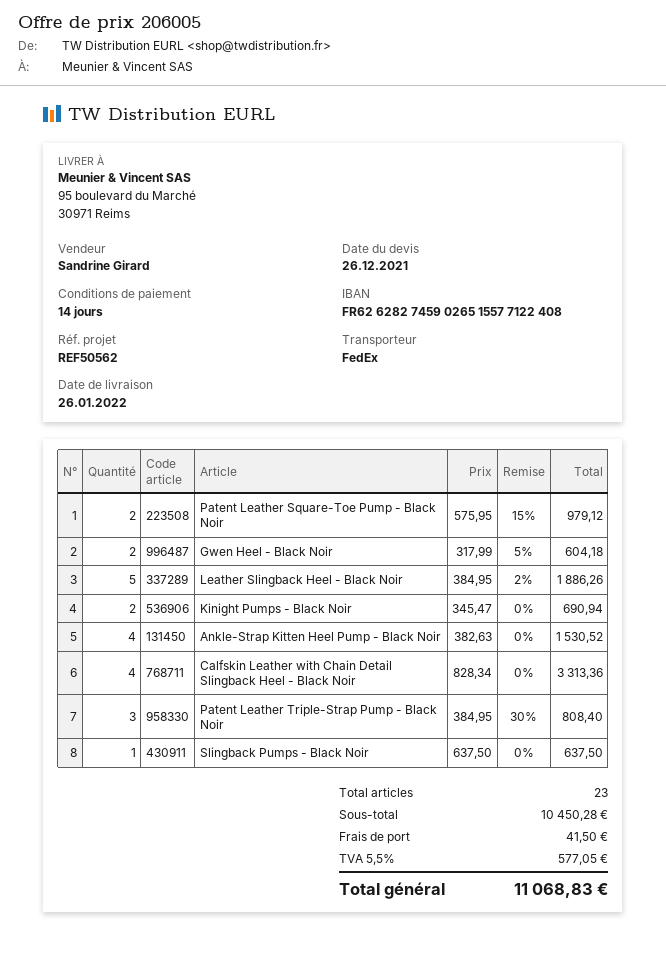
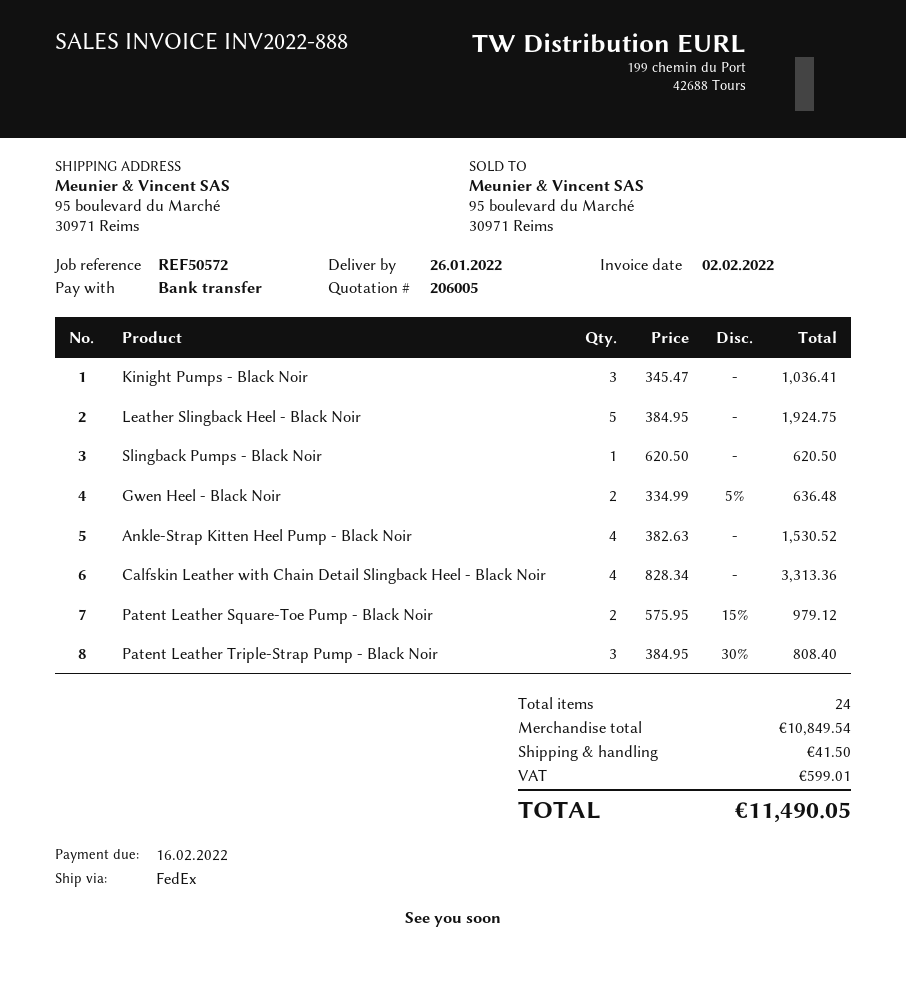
reference: REF50562 -> REF50572
Gwen Heel - Black Noir: 2 x 317.99 - 5% = 604.18 -> 2 x 334.99 - 5% = 636.48
Leather Slingback Heel - Black Noir: 5 x 384.95 - 2% = 1886.26 -> 5 x 384.95 = 1924.75
Kinight Pumps - Black Noir: 2 x 345.47 = 690.94 -> 3 x 345.47 = 1036.41
Slingback Pumps - Black Noir: 1 x 637.50 = 637.50 -> 1 x 620.50 = 620.50
total quantity: 23 -> 24
subtotal: 10450.28 -> 10849.54
tax: 577.05 -> 599.01
total: 11068.83 -> 11490.05

